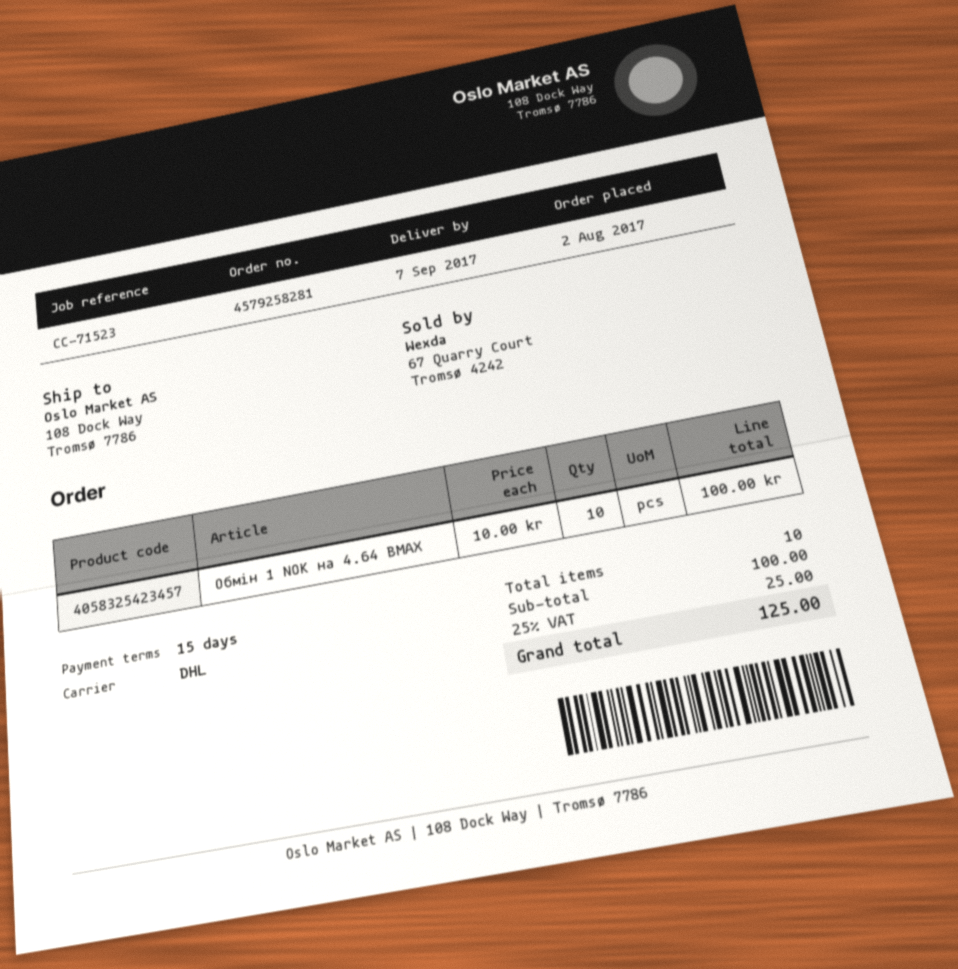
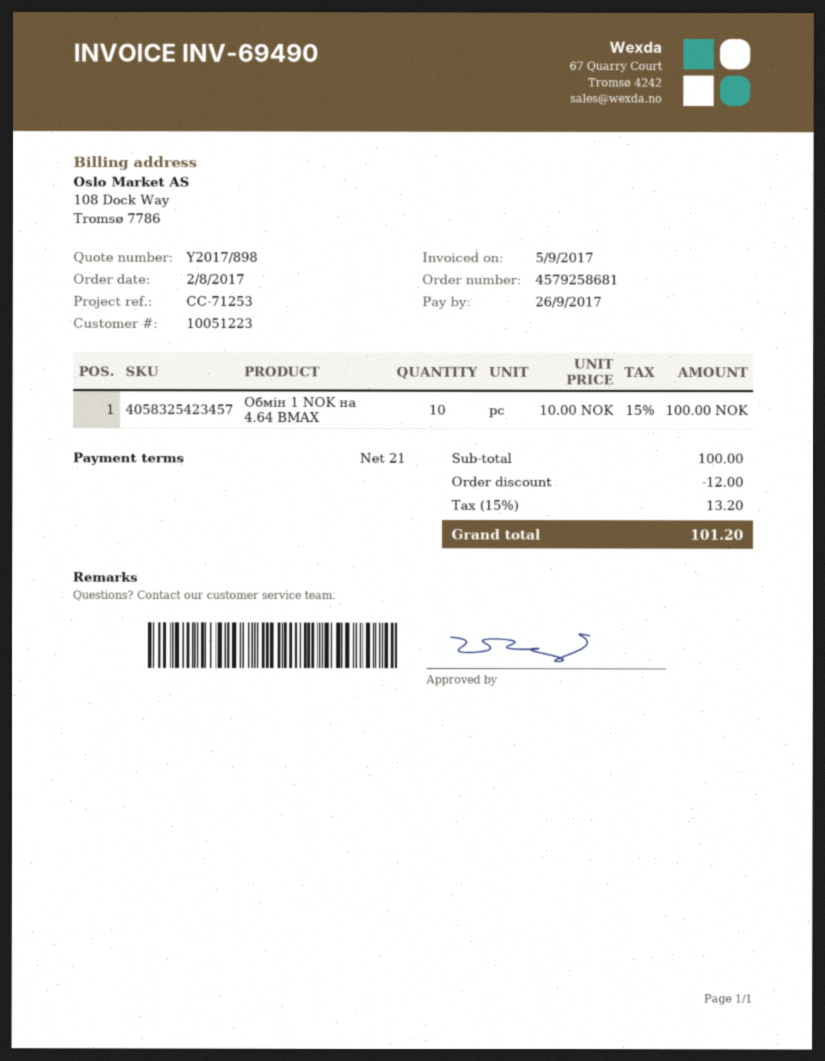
order number: 4579258281 -> 4579258681
payment terms: 15 days -> 21 days
reference: CC-71523 -> CC-71253
discount: none -> 12.00
tax: 25% = 25.00 -> 15% = 13.20
total: 125.00 -> 101.20

